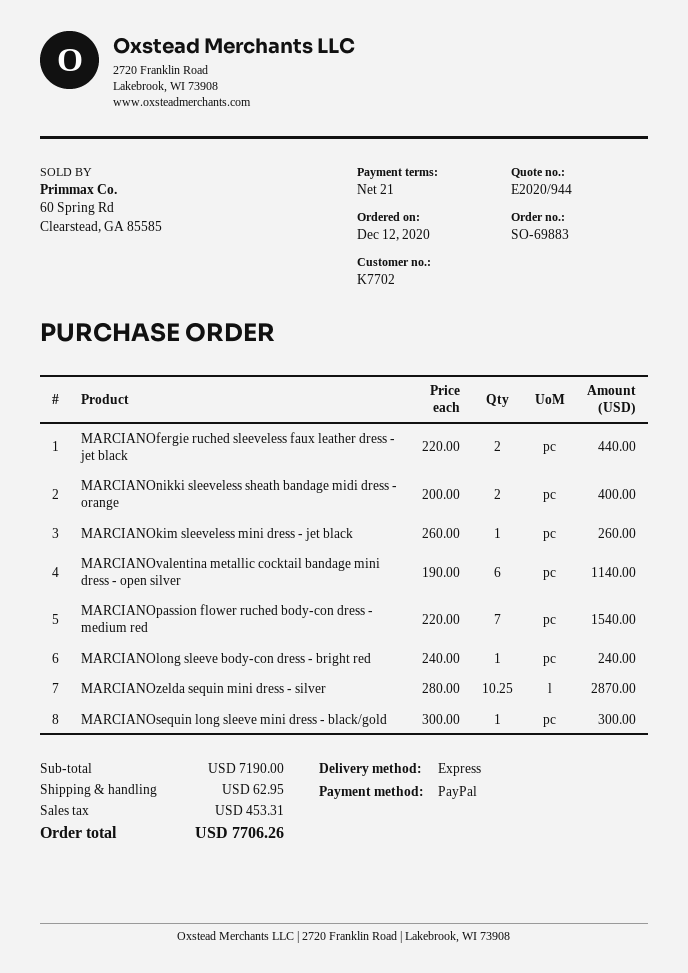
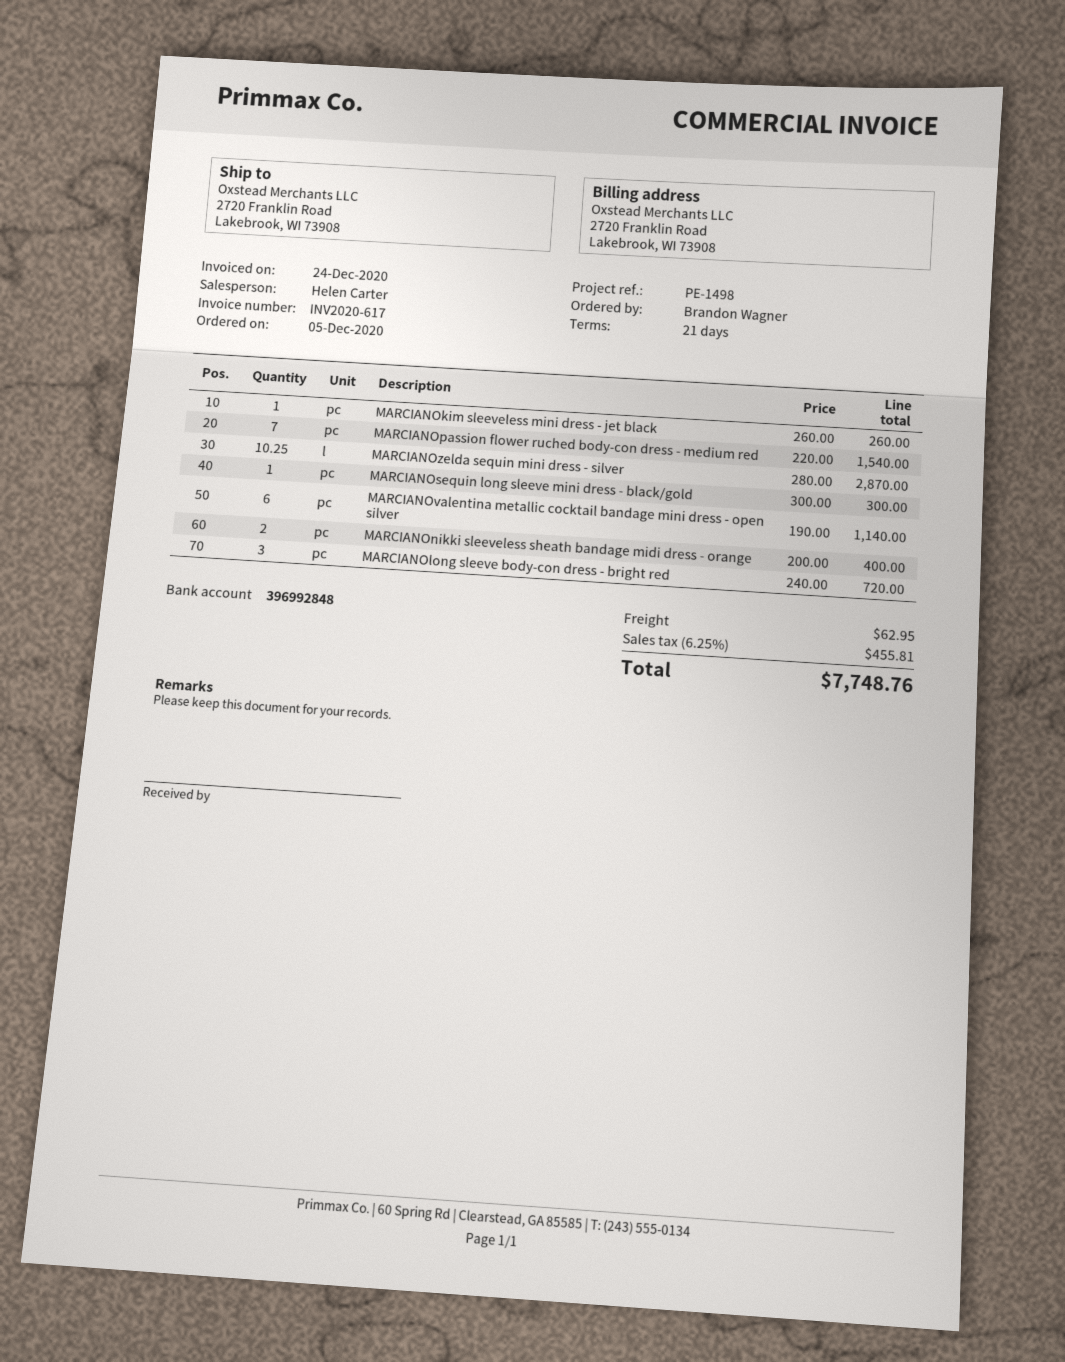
order date: 2020-12-12 -> 2020-12-05
MARCIANOfergie ruched sleeveless faux leather dress - jet black: 2 x 220.00 = 440.00 -> none
MARCIANOlong sleeve body-con dress - bright red: 1 x 240.00 = 240.00 -> 3 x 240.00 = 720.00
tax: 453.31 -> 455.81
total: 7706.26 -> 7748.76

